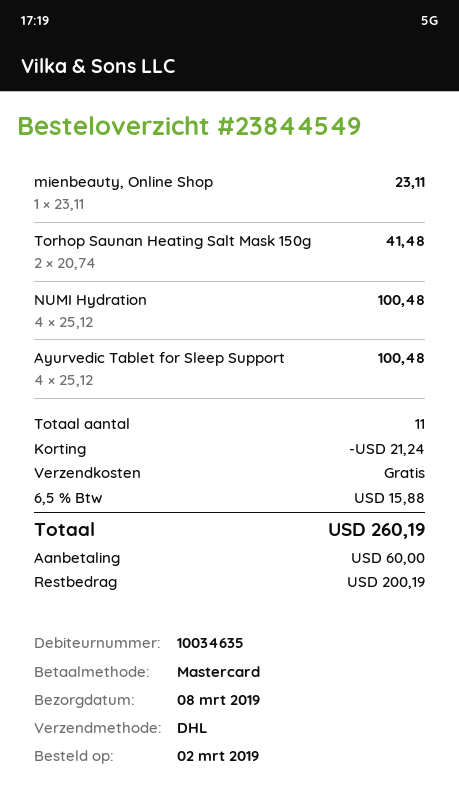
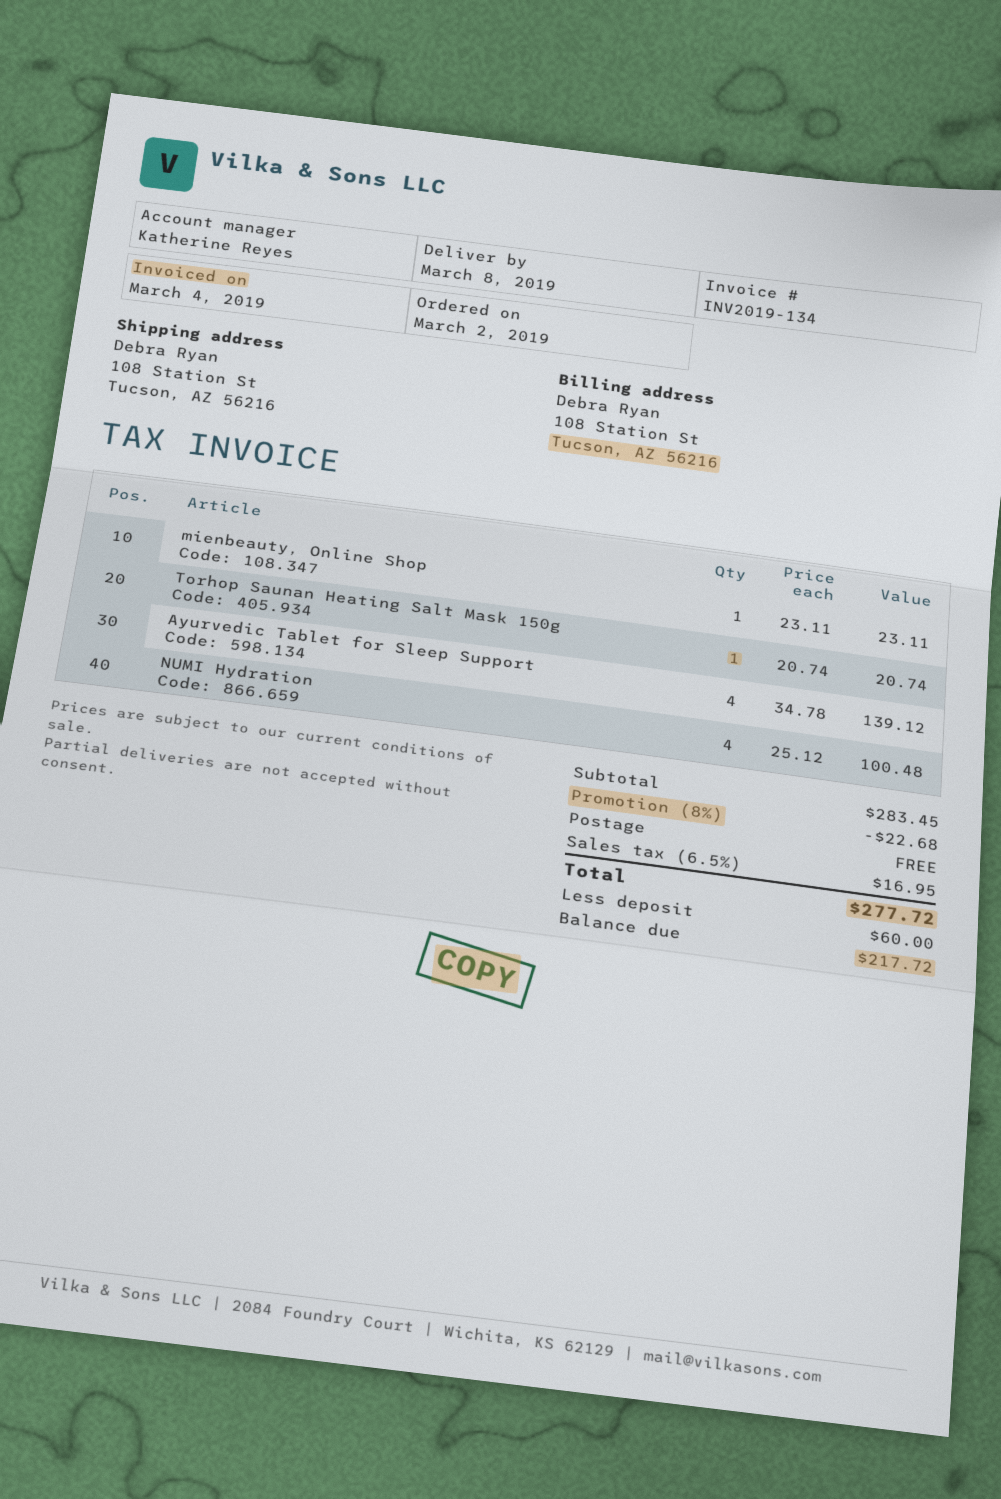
Torhop Saunan Heating Salt Mask 150g: 2 x 20.74 = 41.48 -> 1 x 20.74 = 20.74
Ayurvedic Tablet for Sleep Support: 4 x 25.12 = 100.48 -> 4 x 34.78 = 139.12
discount: 21.24 -> 22.68
tax: 6.5% = 15.88 -> 6.5% = 16.95
total: 260.19 -> 277.72
balance: 200.19 -> 217.72

